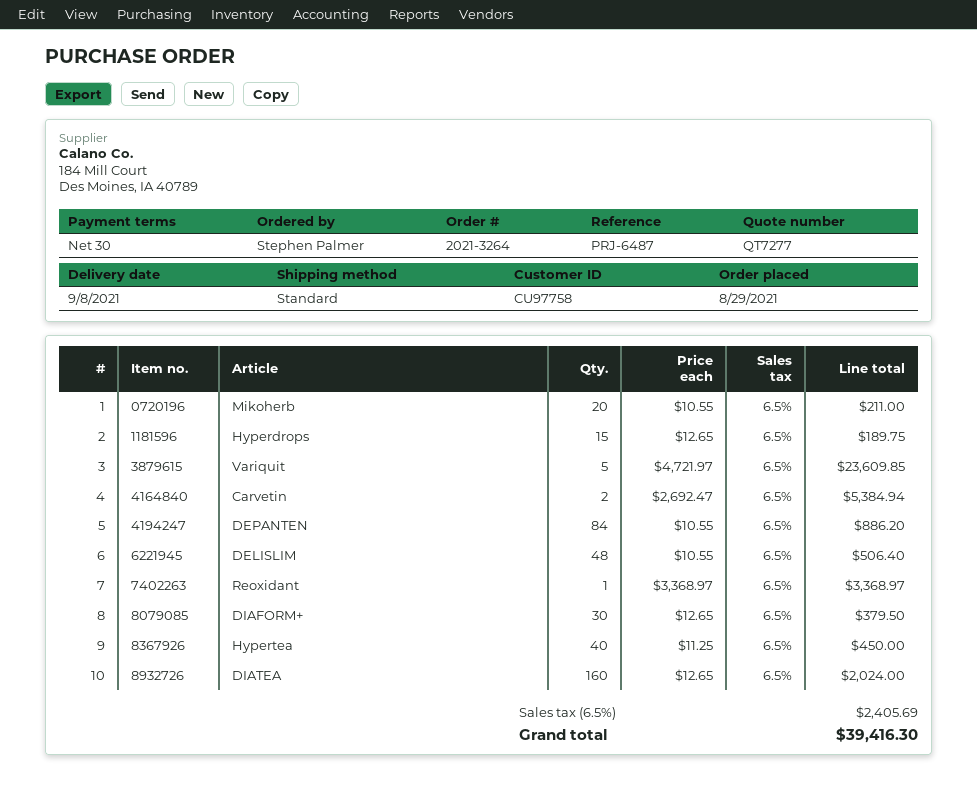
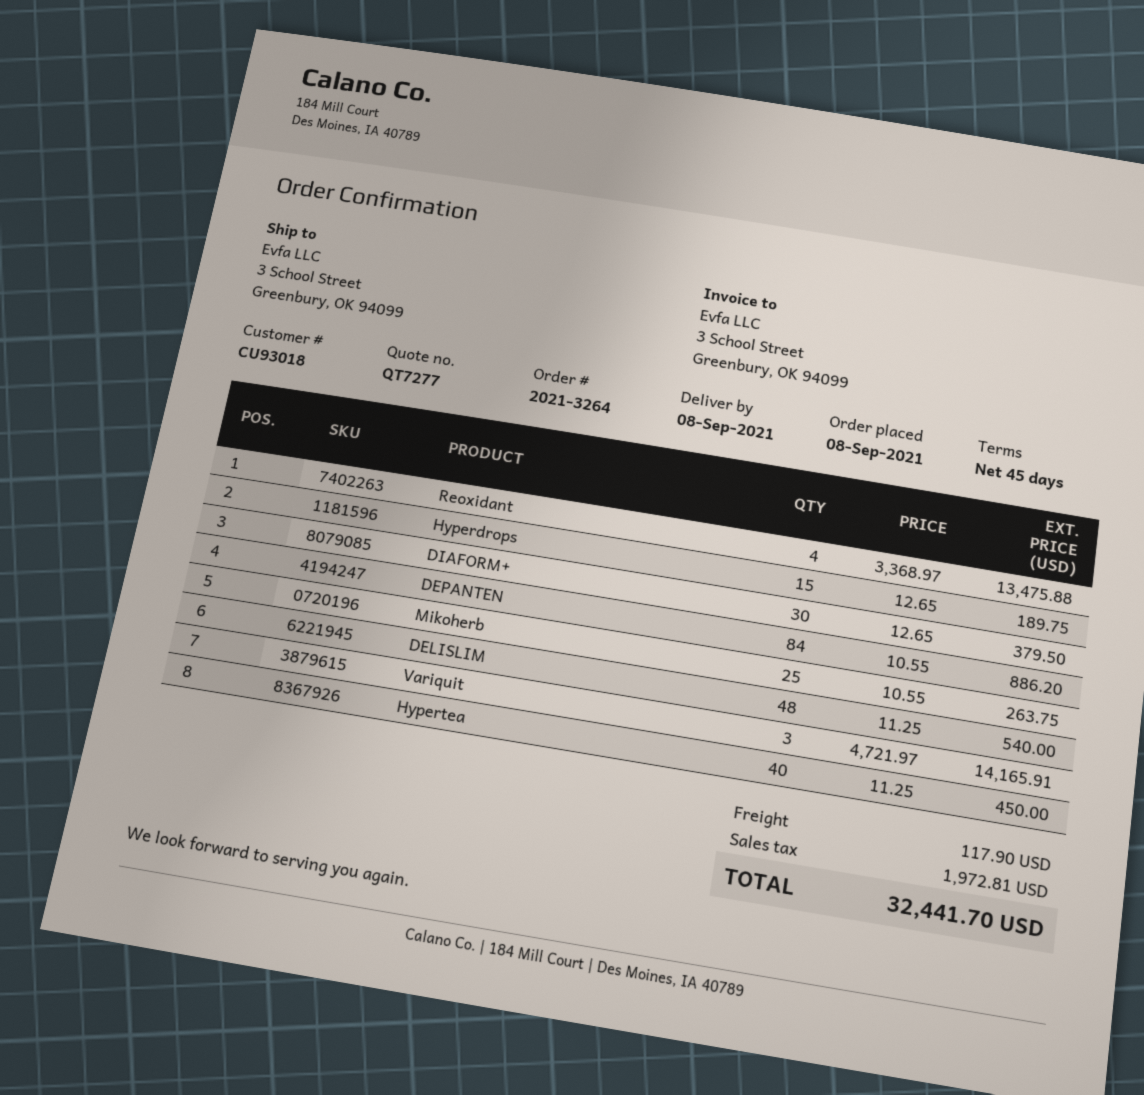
order date: 2021-08-29 -> 2021-09-08
payment terms: 30 days -> 45 days
customer number: CU97758 -> CU93018
Mikoherb: 20 x 10.55 = 211.00 -> 25 x 10.55 = 263.75
Variquit: 5 x 4721.97 = 23609.85 -> 3 x 4721.97 = 14165.91
Carvetin: 2 x 2692.47 = 5384.94 -> none
DELISLIM: 48 x 10.55 = 506.40 -> 48 x 11.25 = 540.00
Reoxidant: 1 x 3368.97 = 3368.97 -> 4 x 3368.97 = 13475.88
DIATEA: 160 x 12.65 = 2024.00 -> none
shipping: none -> 117.90
tax: 2405.69 -> 1972.81
total: 39416.30 -> 32441.70

